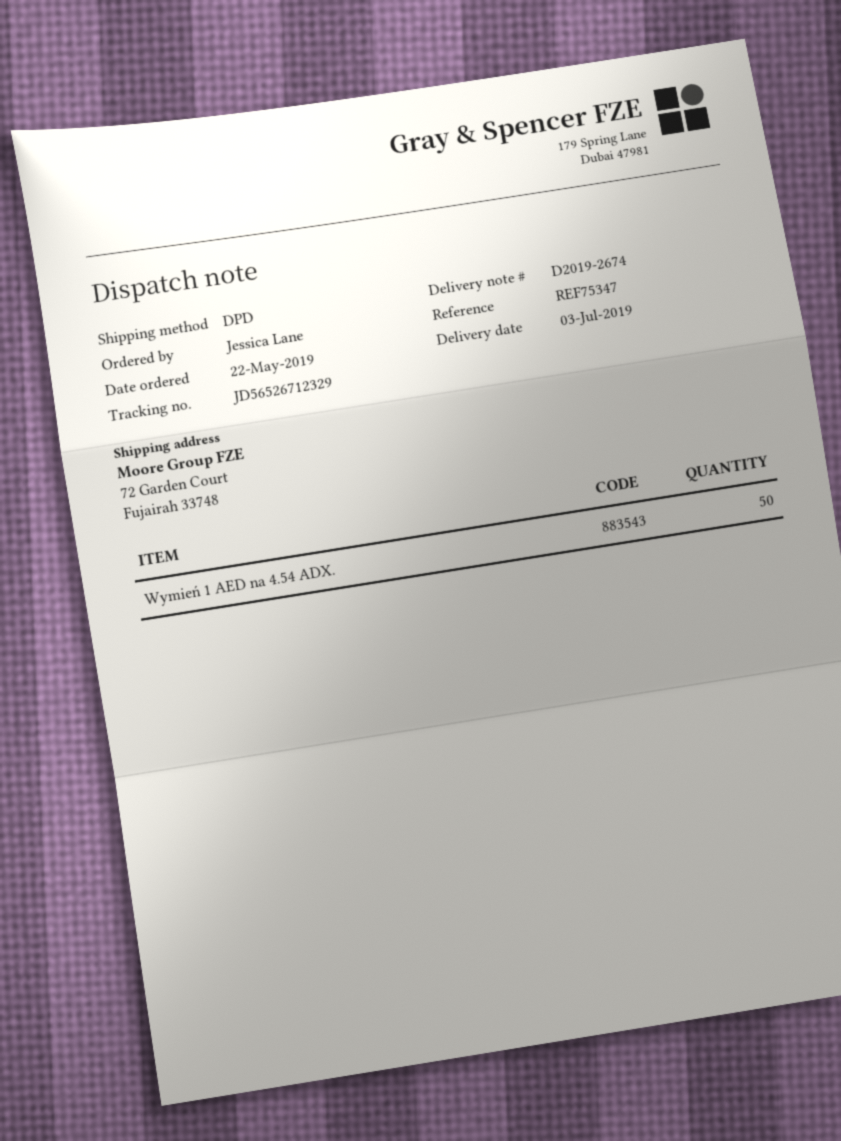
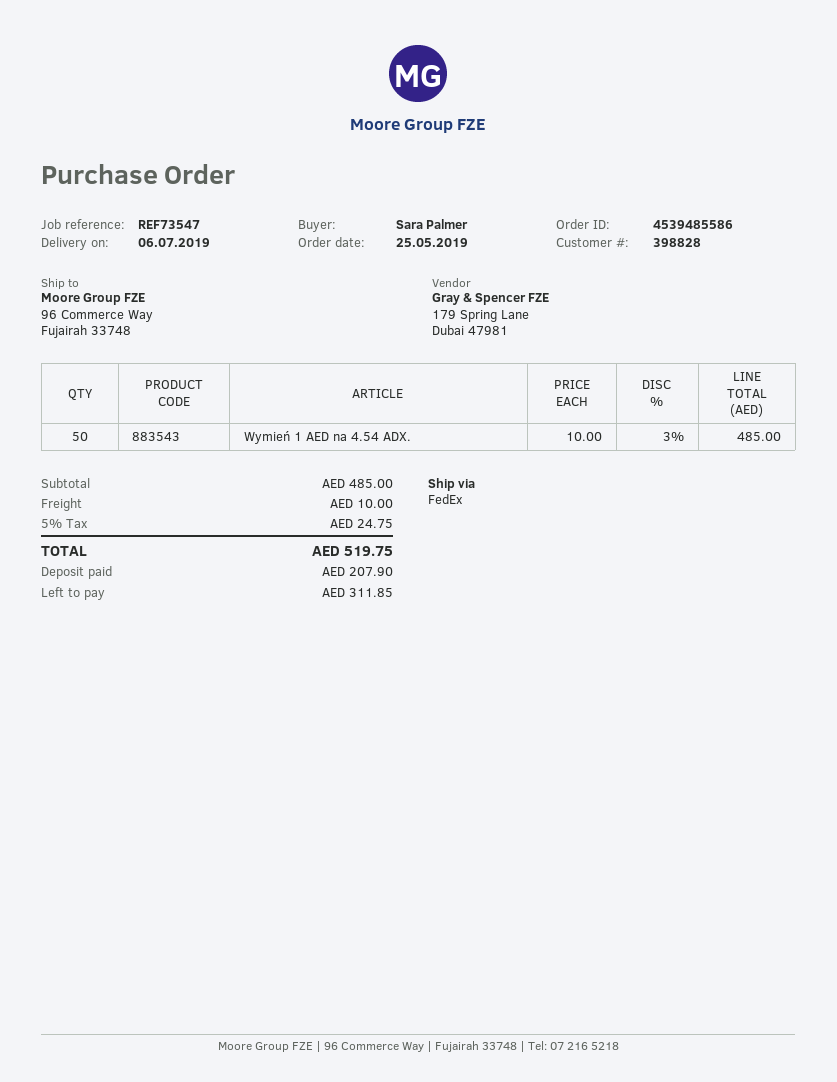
order date: 2019-05-22 -> 2019-05-25
delivery date: 2019-07-03 -> 2019-07-06
reference: REF75347 -> REF73547
ordered by: Jessica Lane -> Sara Palmer
shipping method: DPD -> FedEx
ship to: 72 Garden Court, Fujairah 33748 -> 96 Commerce Way, Fujairah 33748

